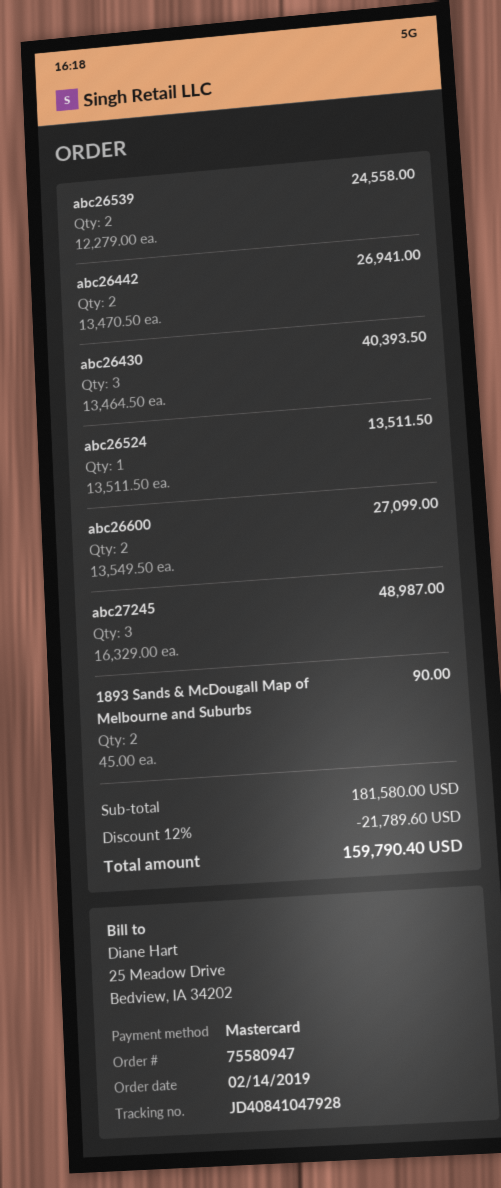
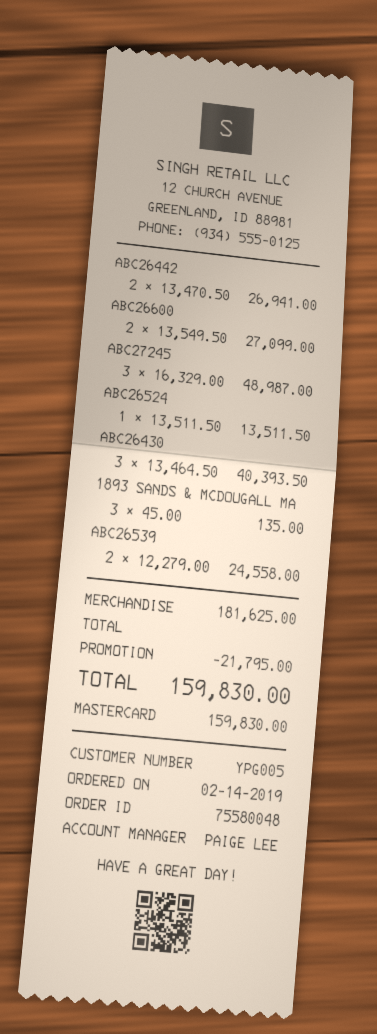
order number: 75580947 -> 75580048
1893 Sands & McDougall Map of Melbourne and Suburbs: 2 x 45.00 = 90.00 -> 3 x 45.00 = 135.00
subtotal: 181580.00 -> 181625.00
discount: 21789.60 -> 21795.00
total: 159790.40 -> 159830.00

